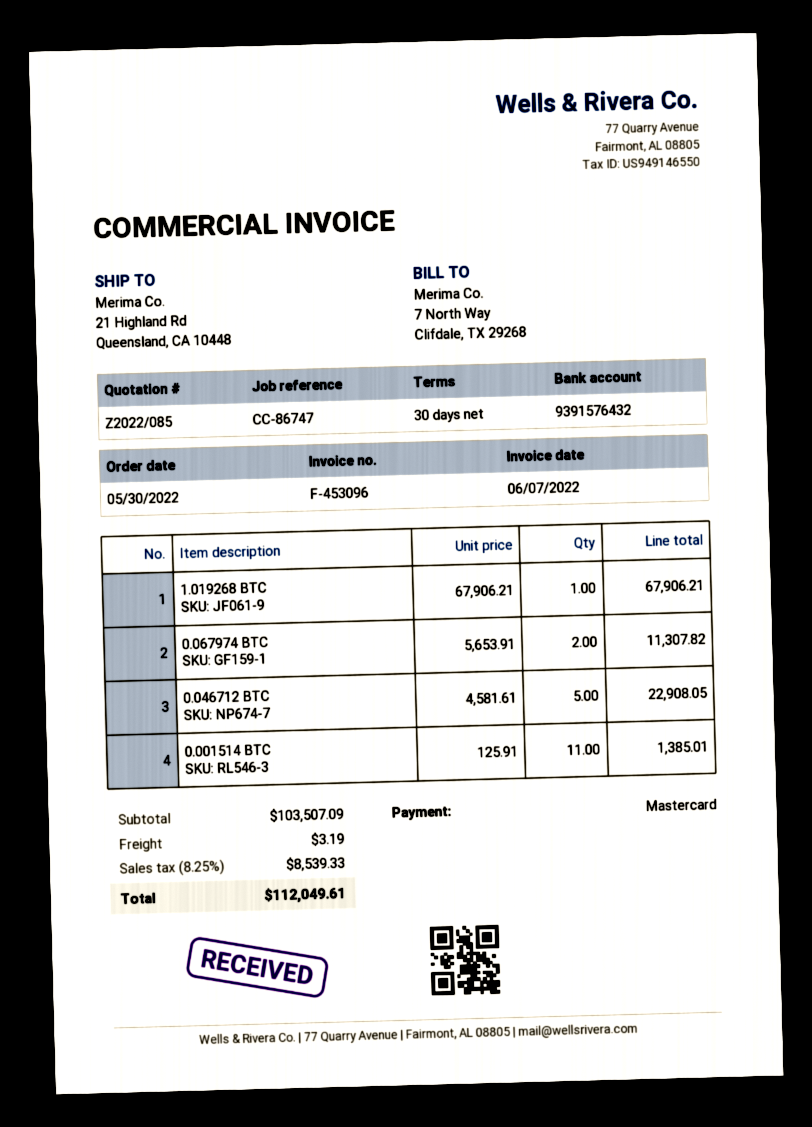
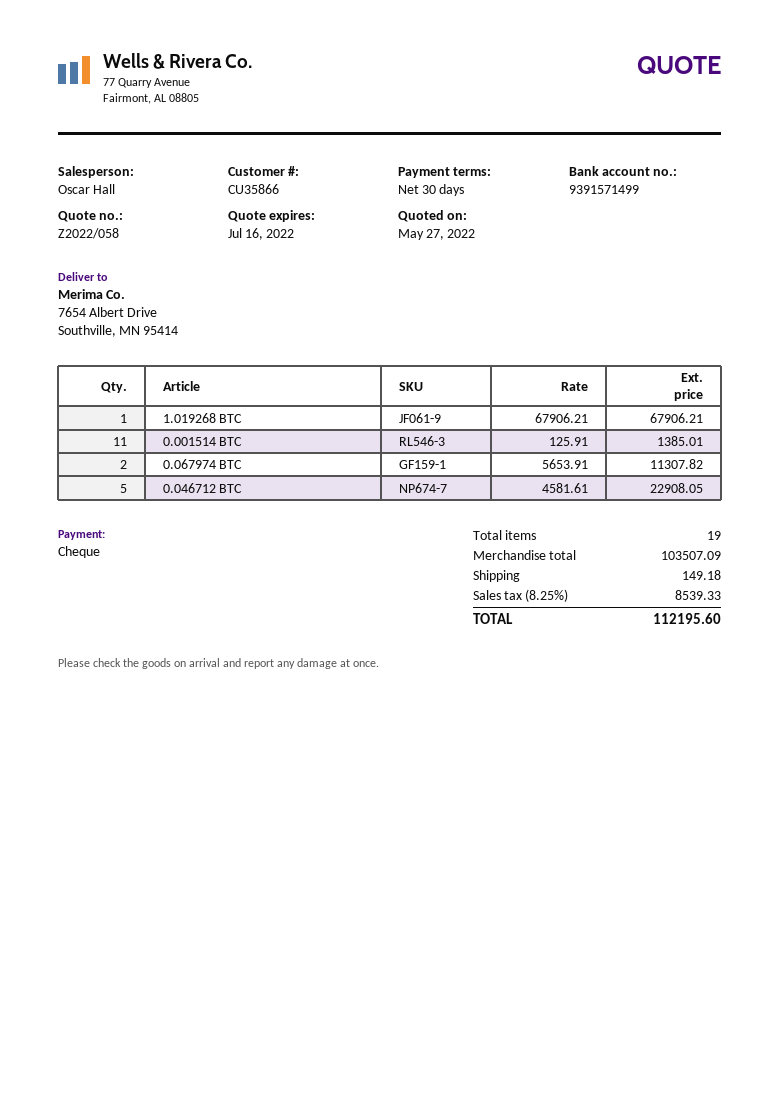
quote number: Z2022/085 -> Z2022/058
payment method: Mastercard -> cheque
bank account: 9391576432 -> 9391571499
ship to: 21 Highland Rd, Queensland, CA 10448 -> 7654 Albert Drive, Southville, MN 95414
shipping: 3.19 -> 149.18
total: 112049.61 -> 112195.60

